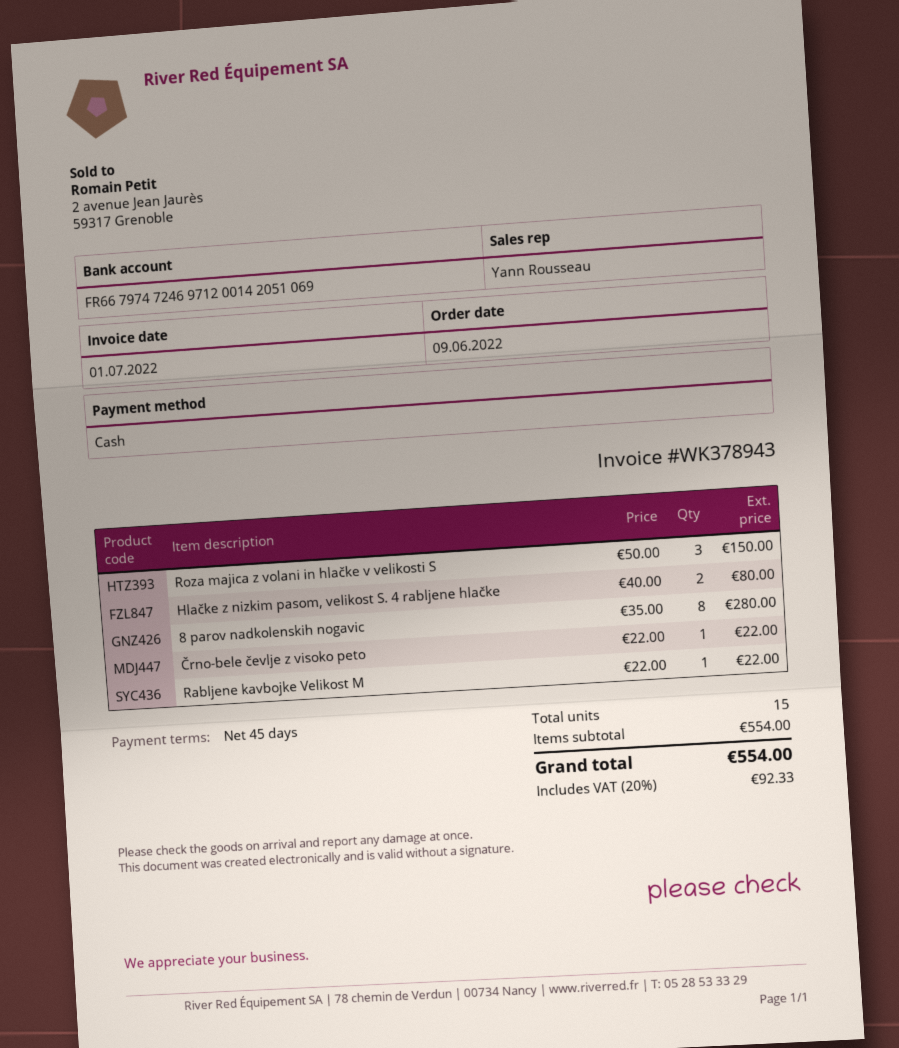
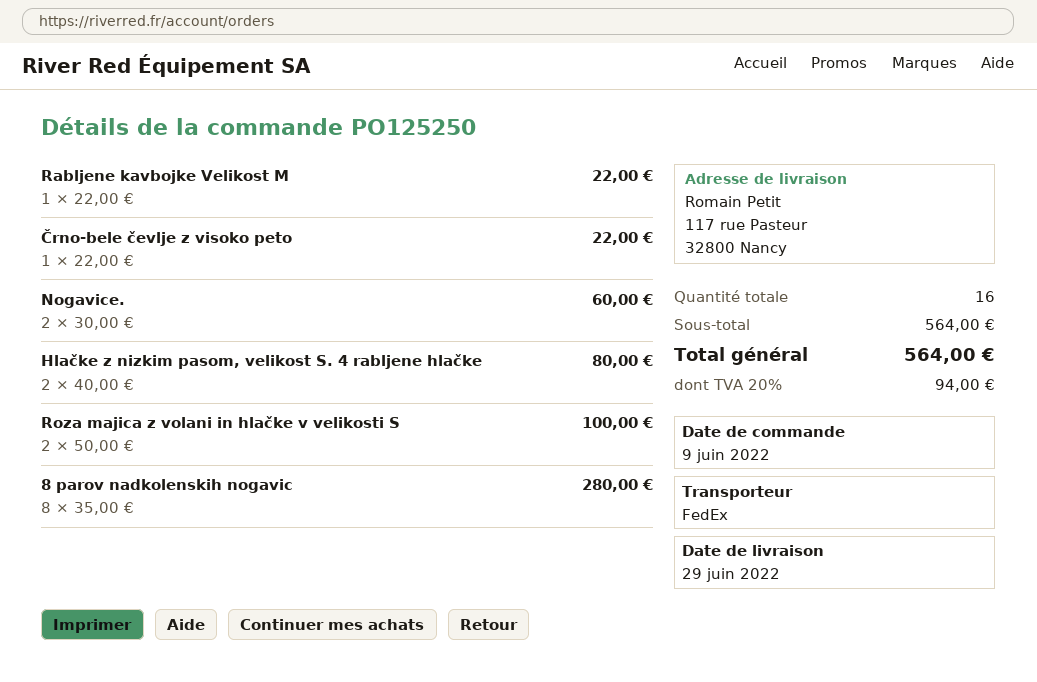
Roza majica z volani in hlačke v velikosti S: 3 x 50.00 = 150.00 -> 2 x 50.00 = 100.00
Nogavice.: none -> 2 x 30.00 = 60.00
total quantity: 15 -> 16
subtotal: 554.00 -> 564.00
tax: 20% = 92.33 -> 20% = 94.00
total: 554.00 -> 564.00

